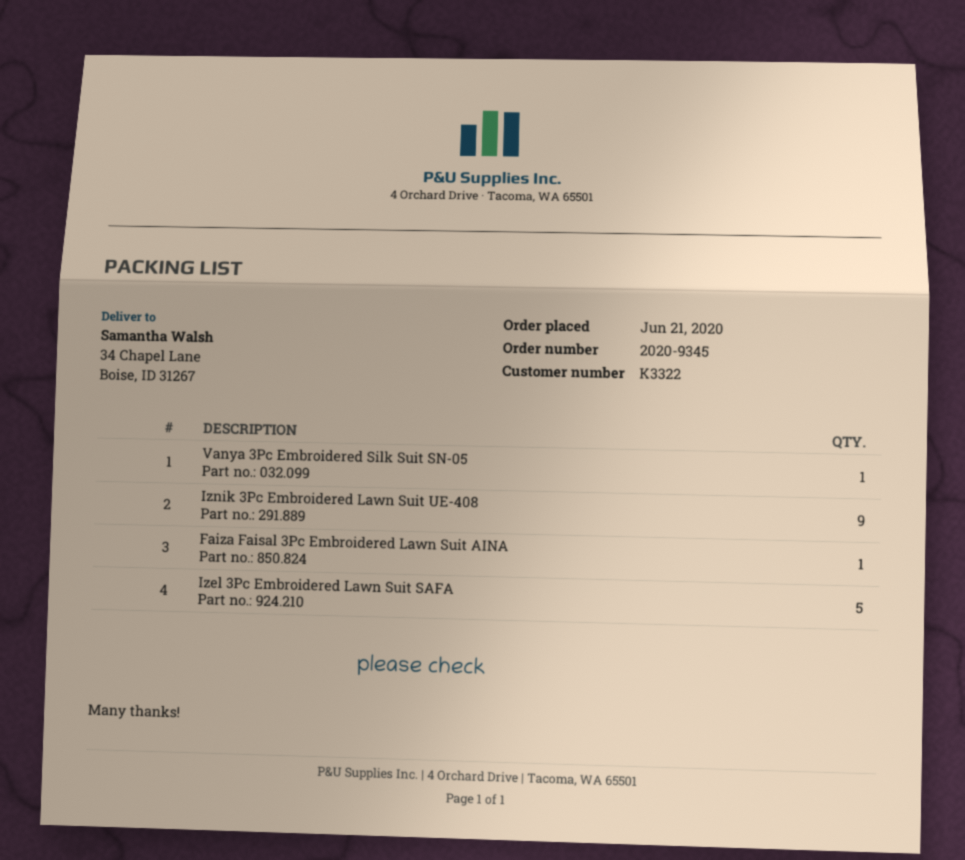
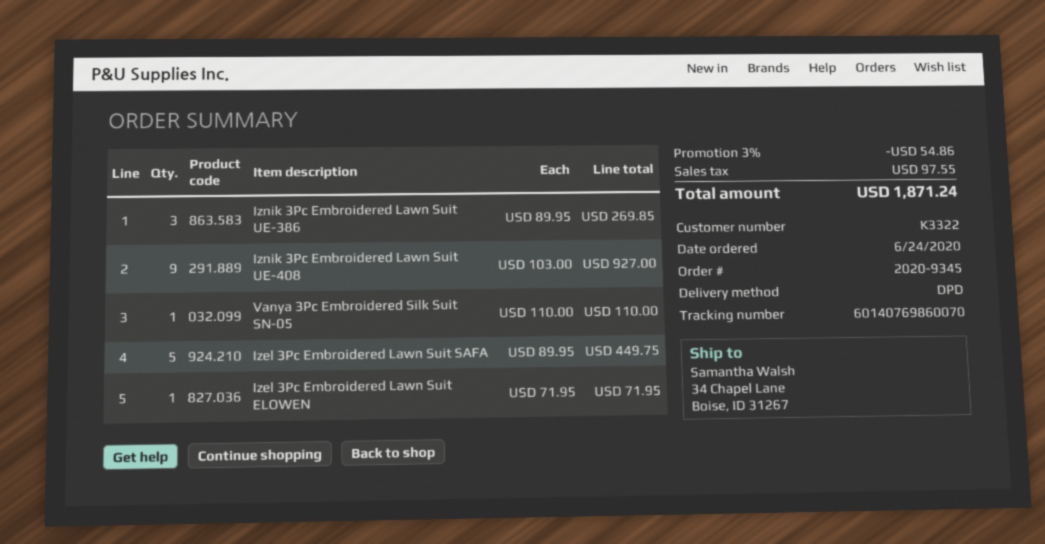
order date: 2020-06-21 -> 2020-06-24
Faiza Faisal 3Pc Embroidered Lawn Suit AINA: 1 -> none
Iznik 3Pc Embroidered Lawn Suit UE-386: none -> 3
Izel 3Pc Embroidered Lawn Suit ELOWEN: none -> 1

